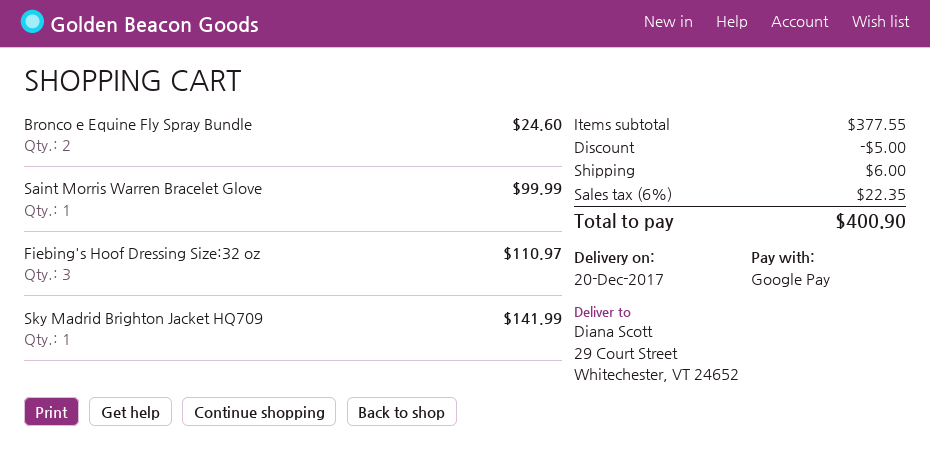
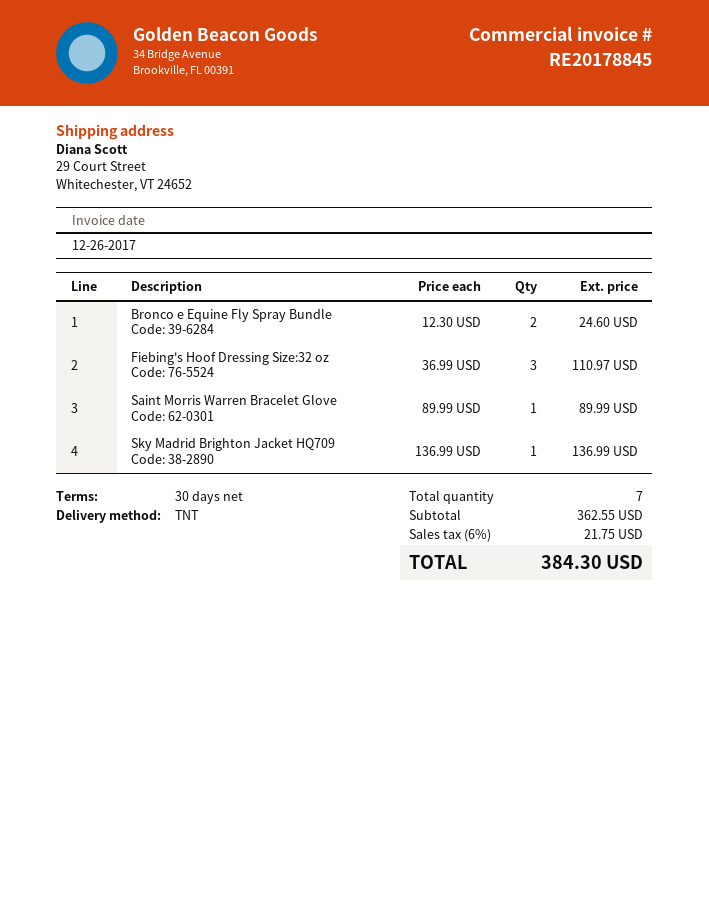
Saint Morris Warren Bracelet Glove: 1 for 99.99 -> 1 for 89.99
Sky Madrid Brighton Jacket HQ709: 1 for 141.99 -> 1 for 136.99
subtotal: 377.55 -> 362.55
discount: 5.00 -> none
shipping: 6.00 -> none
tax: 6% = 22.35 -> 6% = 21.75
total: 400.90 -> 384.30

